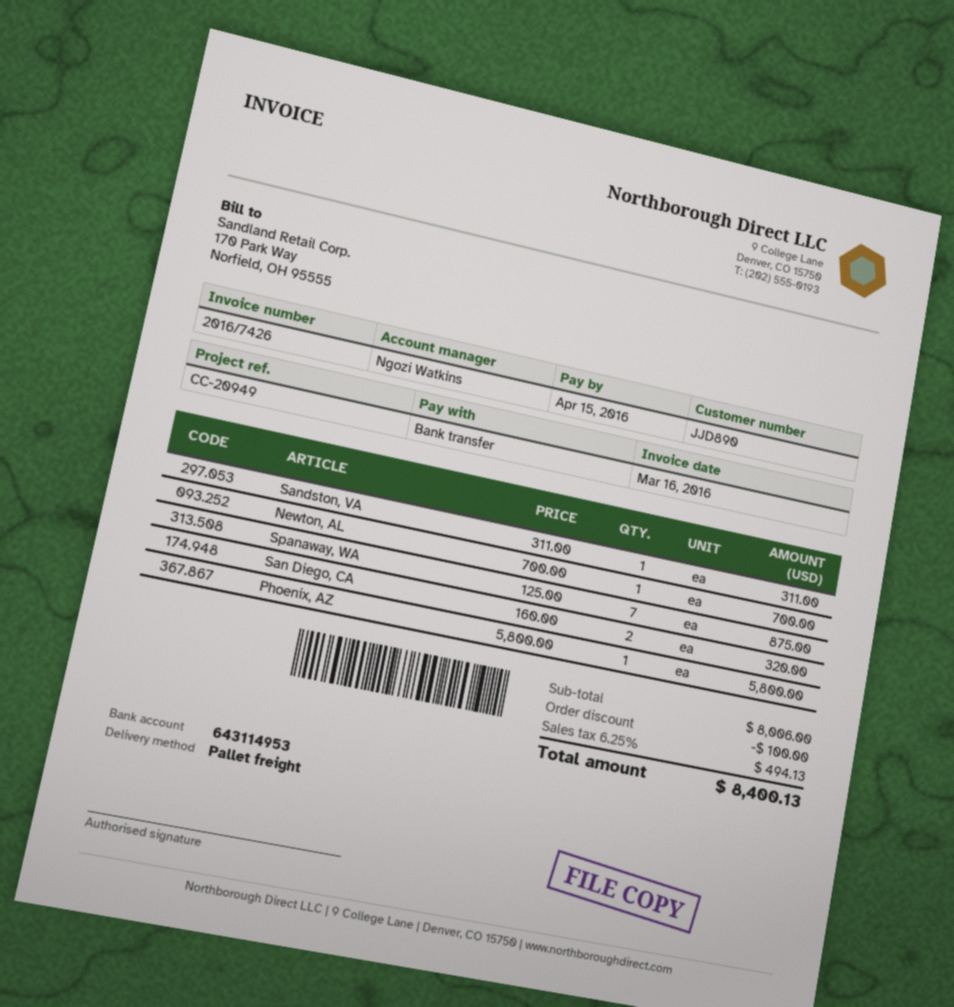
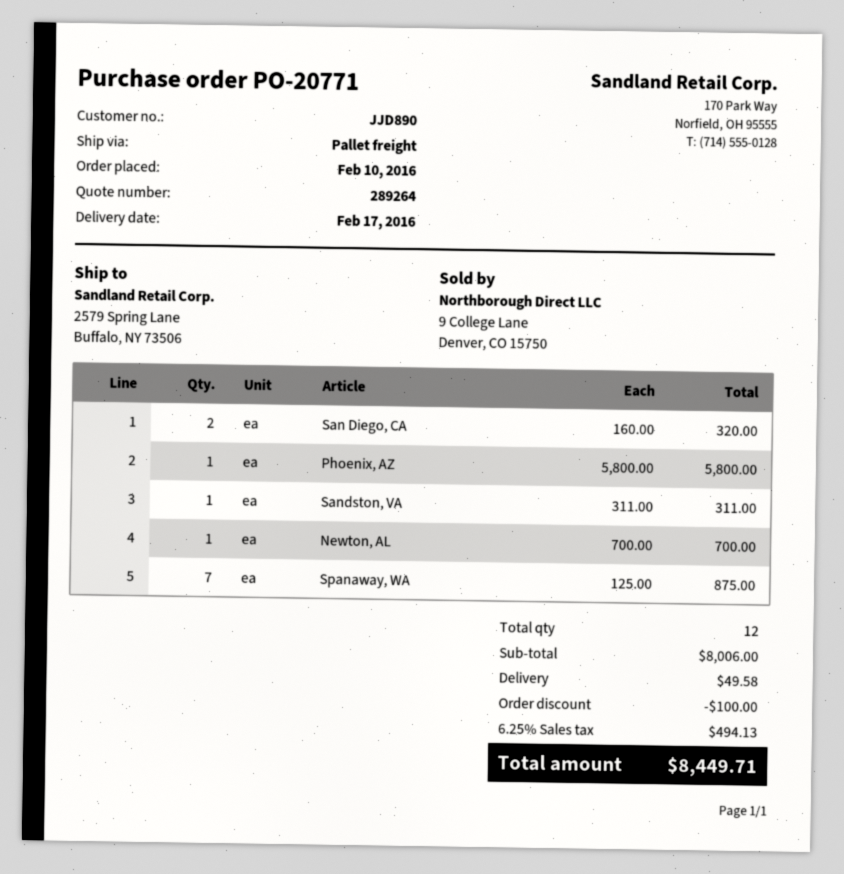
shipping: none -> 49.58
total: 8400.13 -> 8449.71

